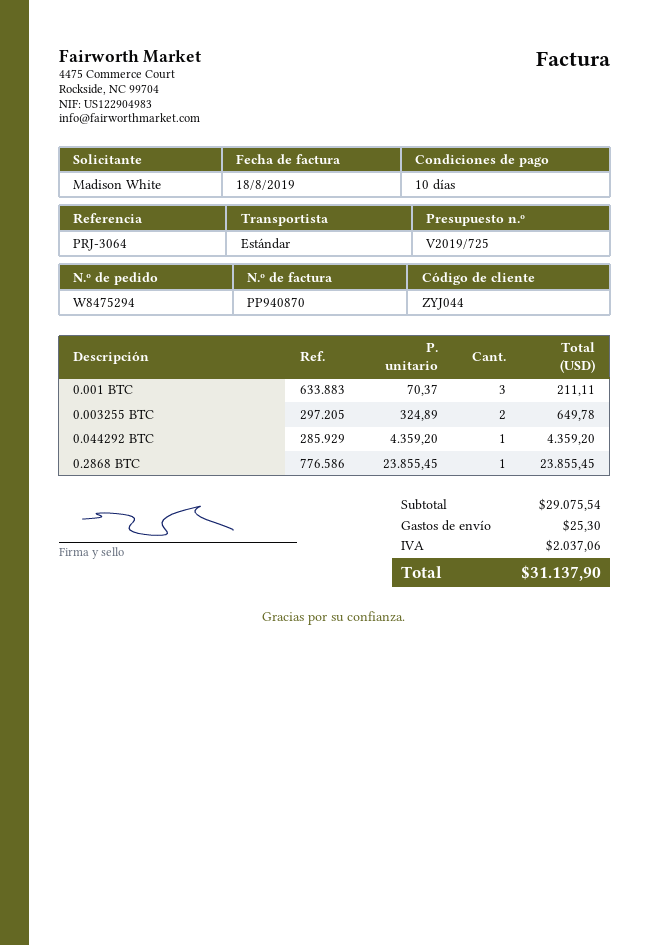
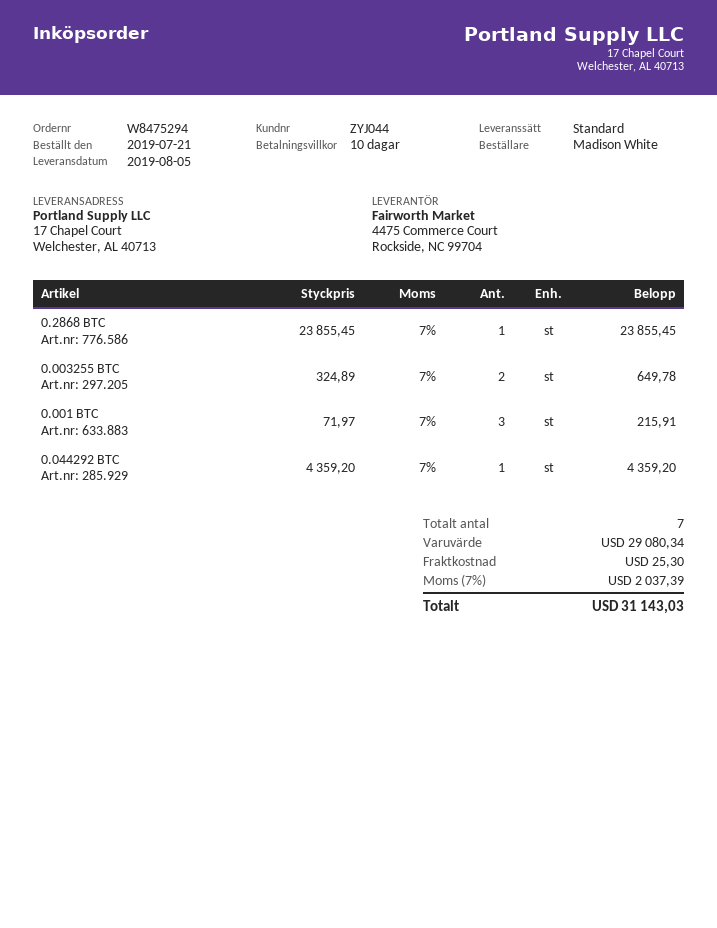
0.001 BTC: 3 x 70.37 = 211.11 -> 3 x 71.97 = 215.91
subtotal: 29075.54 -> 29080.34
tax: 2037.06 -> 2037.39
total: 31137.90 -> 31143.03

